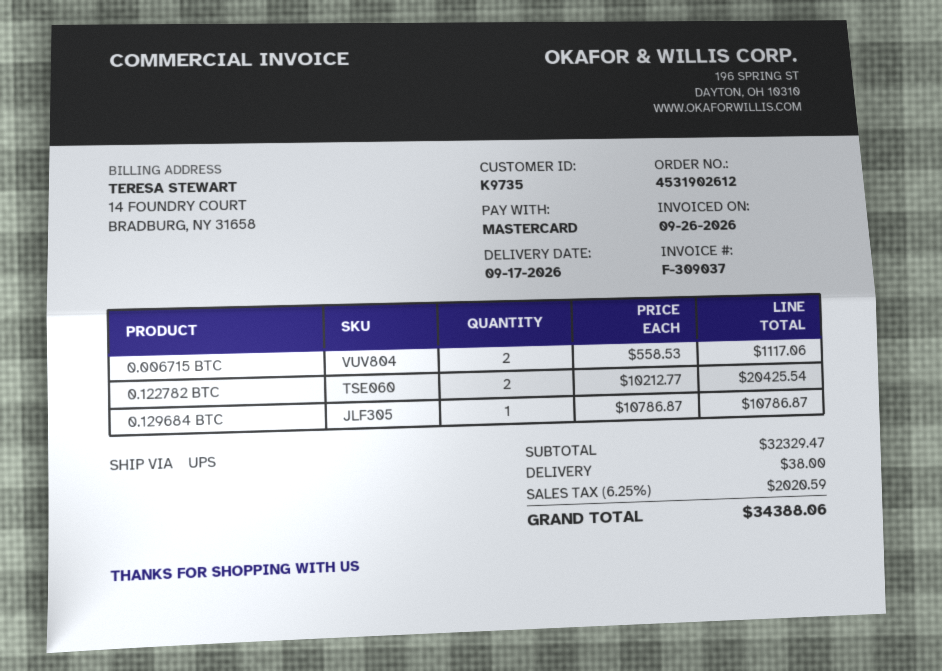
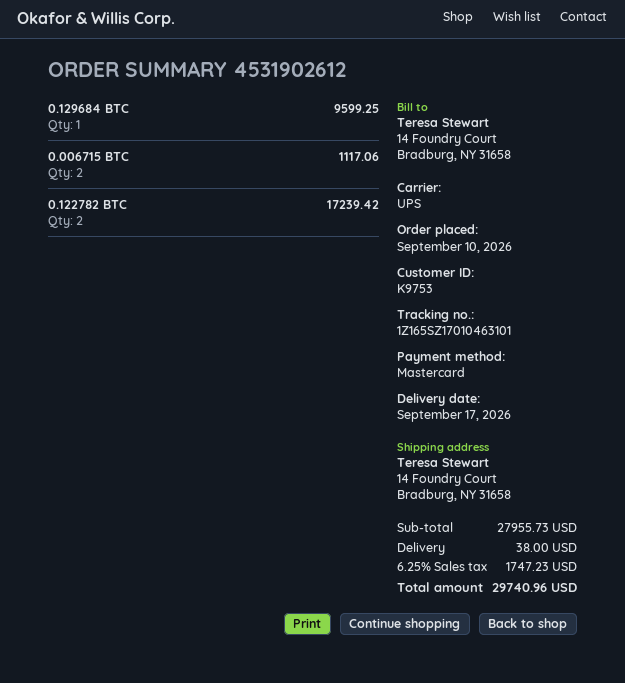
customer number: K9735 -> K9753
0.122782 BTC: 2 for 20425.54 -> 2 for 17239.42
0.129684 BTC: 1 for 10786.87 -> 1 for 9599.25
subtotal: 32329.47 -> 27955.73
tax: 6.25% = 2020.59 -> 6.25% = 1747.23
total: 34388.06 -> 29740.96

